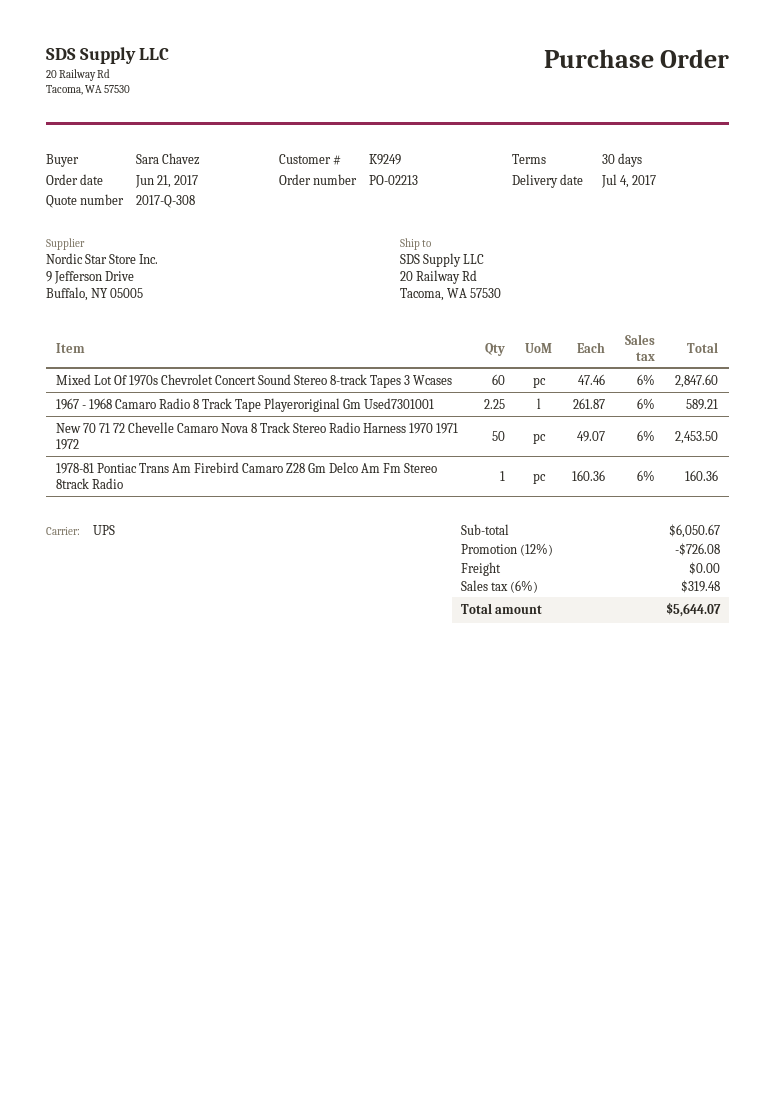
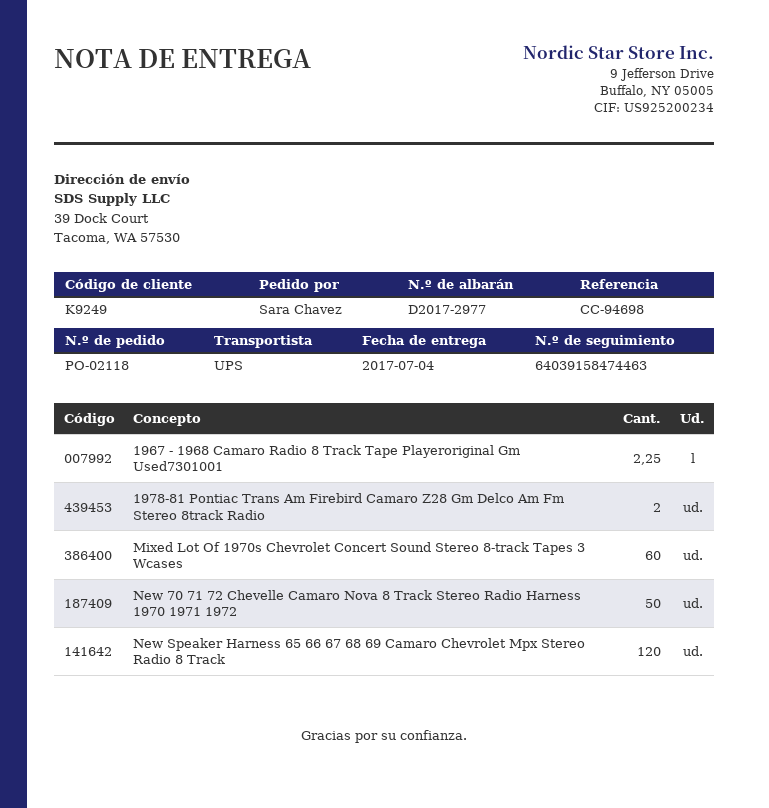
order number: PO-02213 -> PO-02118
ship to: 20 Railway Rd, Tacoma, WA 57530 -> 39 Dock Court, Tacoma, WA 57530
1978-81 Pontiac Trans Am Firebird Camaro Z28 Gm Delco Am Fm Stereo 8track Radio: 1 -> 2
New Speaker Harness 65 66 67 68 69 Camaro Chevrolet Mpx Stereo Radio 8 Track: none -> 120

